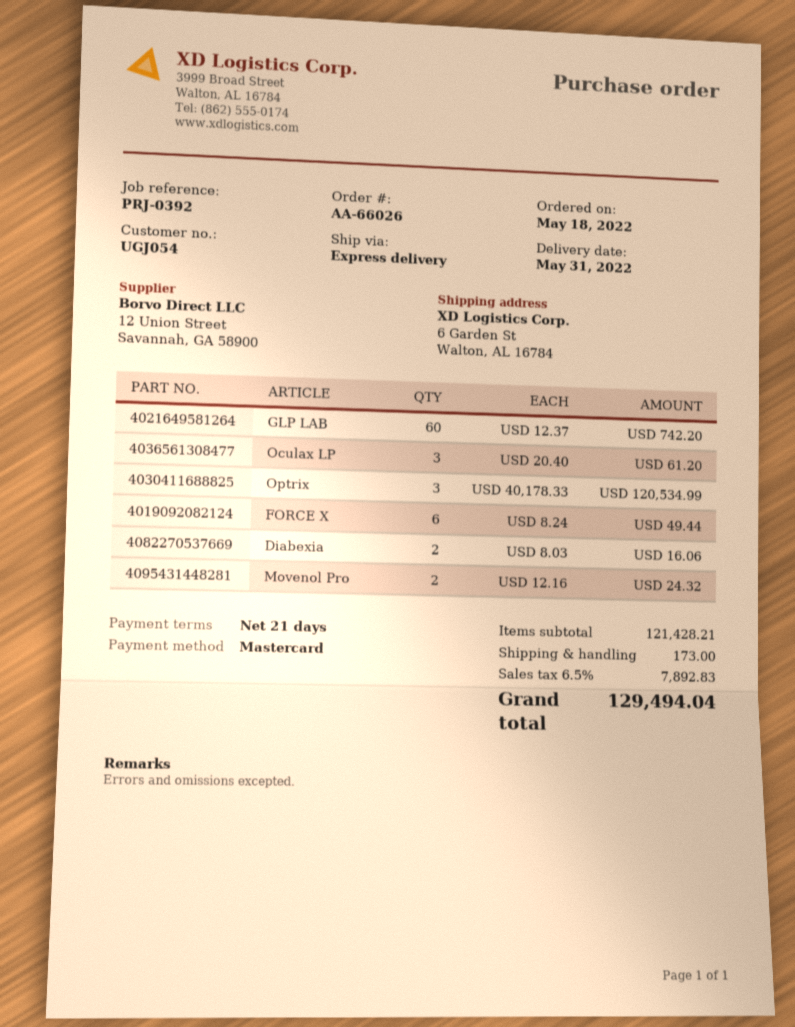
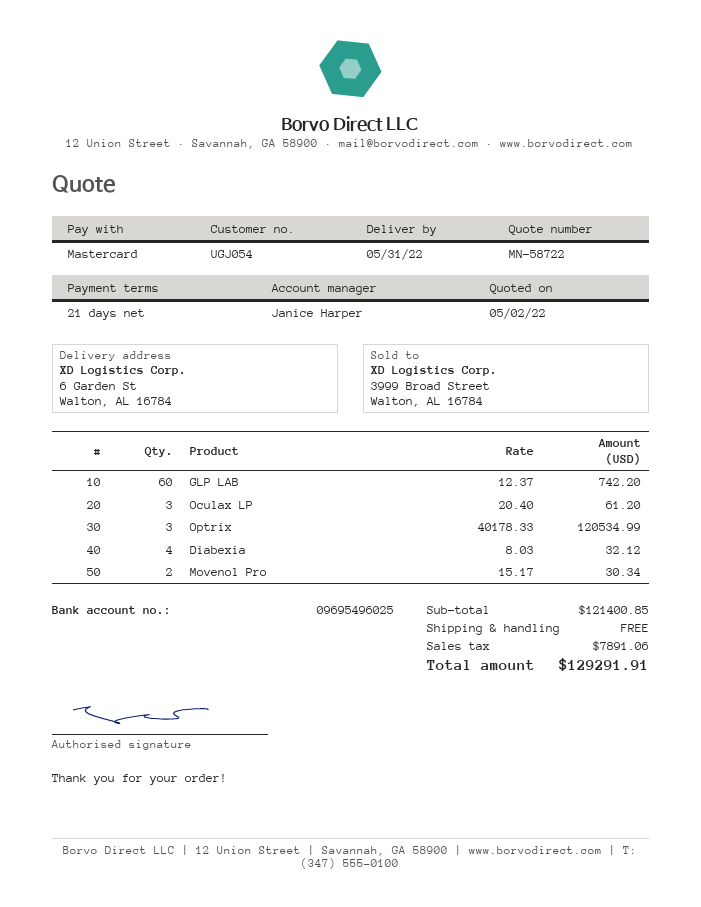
FORCE X: 6 x 8.24 = 49.44 -> none
Diabexia: 2 x 8.03 = 16.06 -> 4 x 8.03 = 32.12
Movenol Pro: 2 x 12.16 = 24.32 -> 2 x 15.17 = 30.34
subtotal: 121428.21 -> 121400.85
shipping: 173.00 -> 0.00
tax: 7892.83 -> 7891.06
total: 129494.04 -> 129291.91

